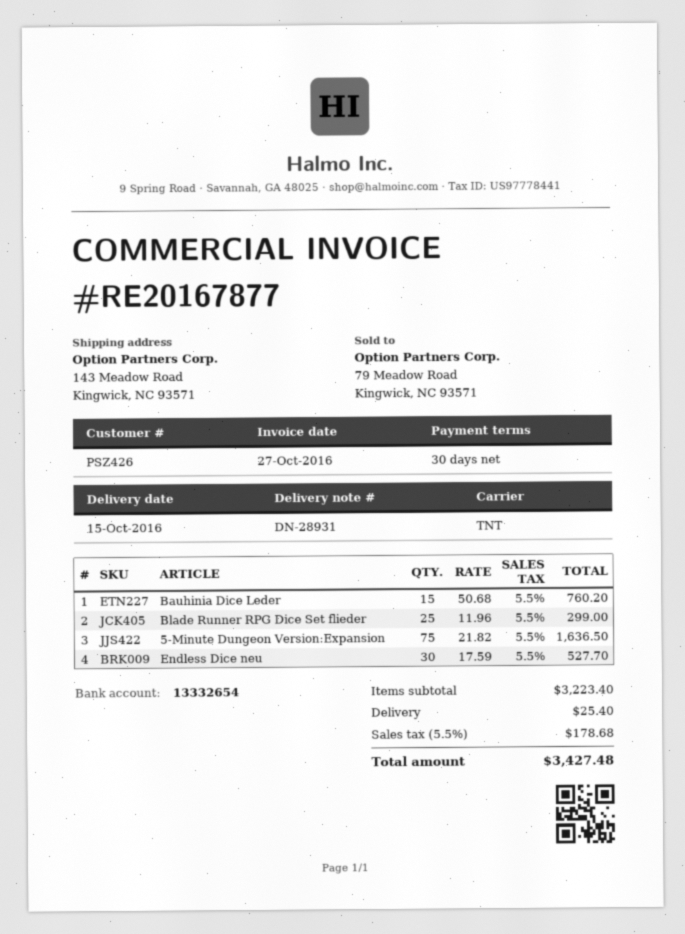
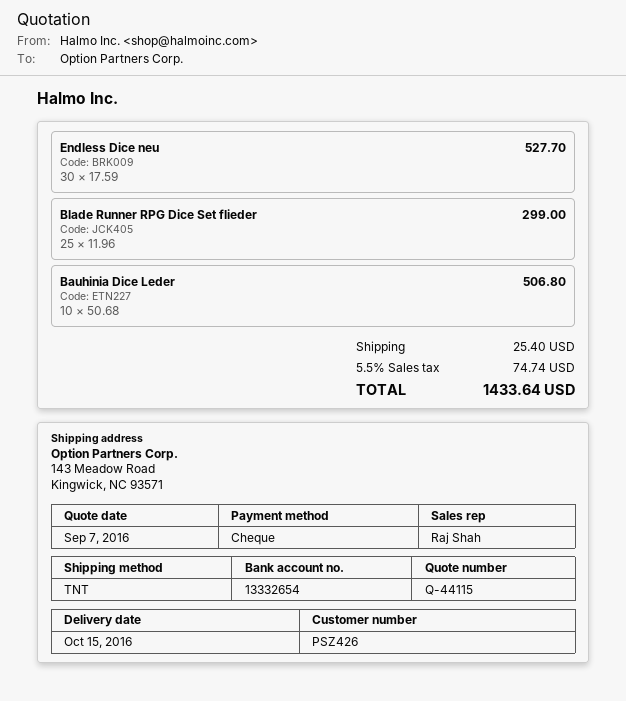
Bauhinia Dice Leder: 15 x 50.68 = 760.20 -> 10 x 50.68 = 506.80
5-Minute Dungeon Version:Expansion: 75 x 21.82 = 1636.50 -> none
tax: 5.5% = 178.68 -> 5.5% = 74.74
total: 3427.48 -> 1433.64

